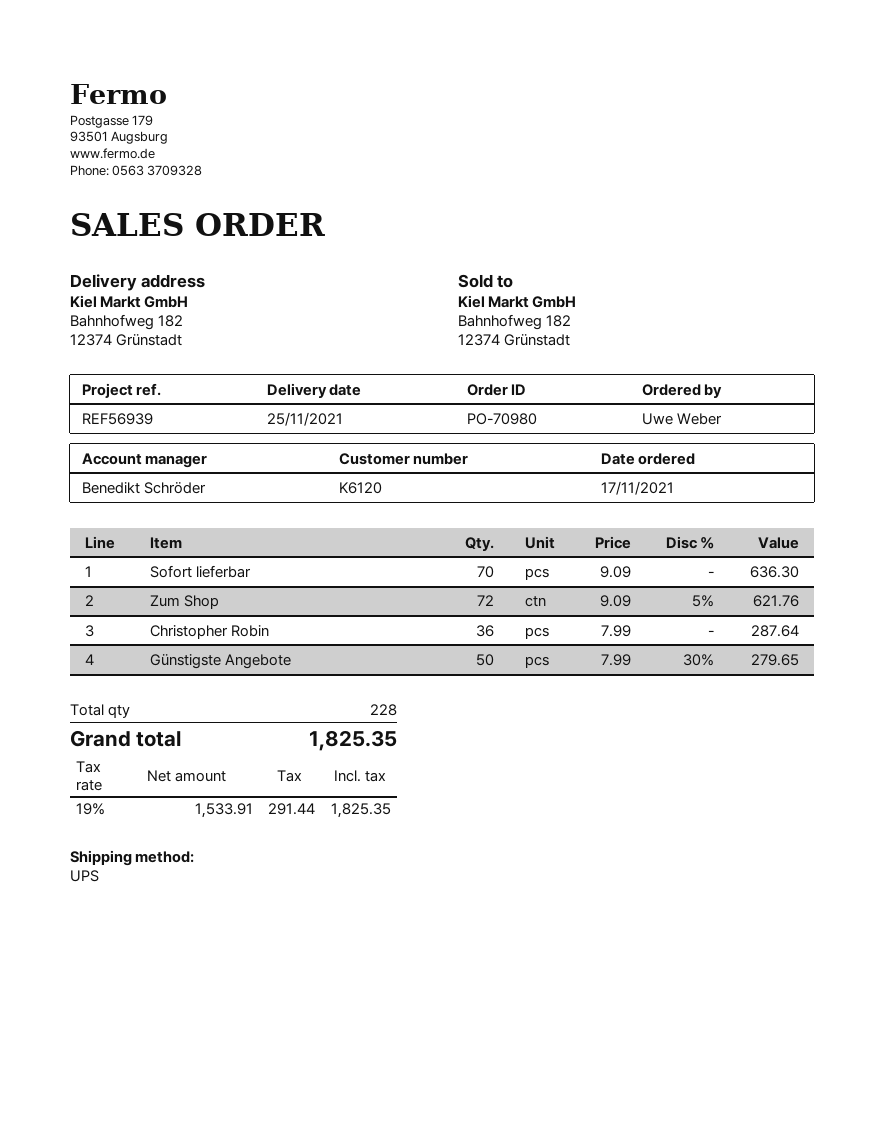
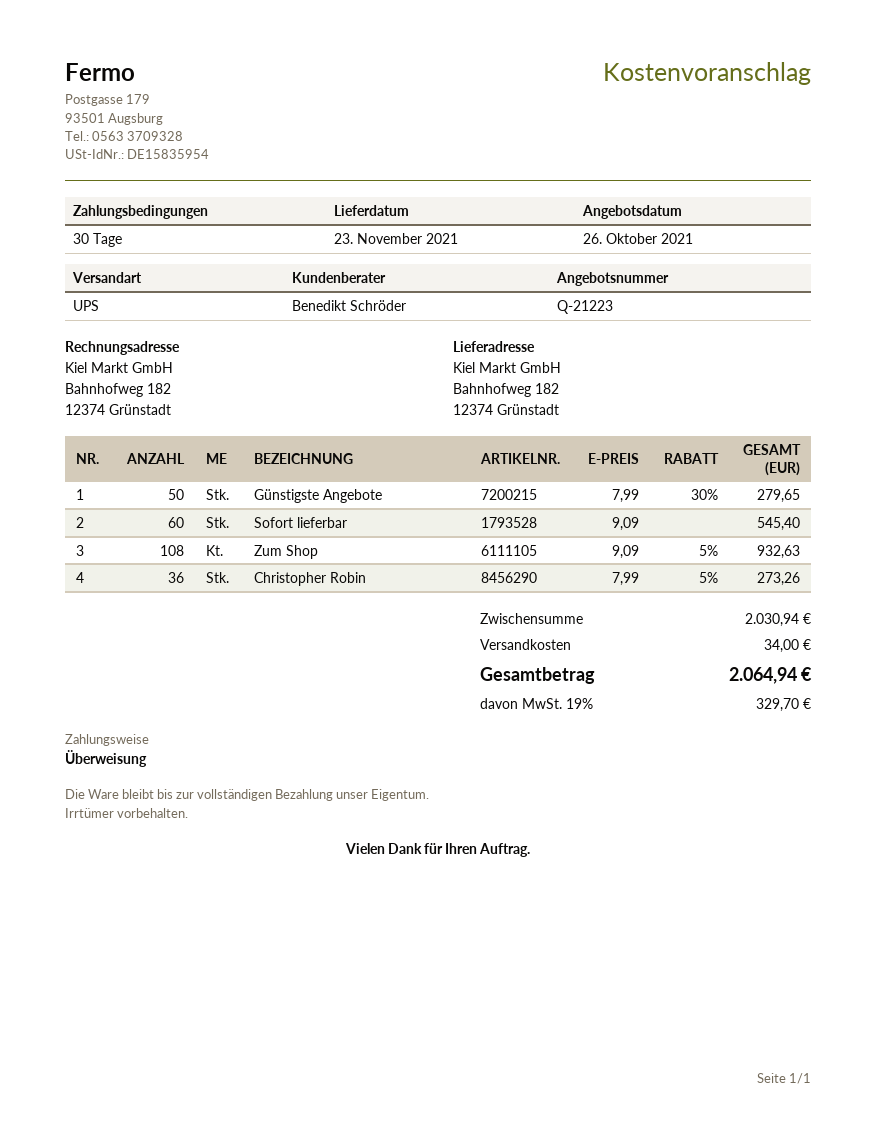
delivery date: 2021-11-25 -> 2021-11-23
Sofort lieferbar: 70 x 9.09 = 636.30 -> 60 x 9.09 = 545.40
Zum Shop: 72 x 9.09 - 5% = 621.76 -> 108 x 9.09 - 5% = 932.63
Christopher Robin: 36 x 7.99 = 287.64 -> 36 x 7.99 - 5% = 273.26
shipping: none -> 34.00
tax: 19% = 291.44 -> 19% = 329.70
total: 1825.35 -> 2064.94

